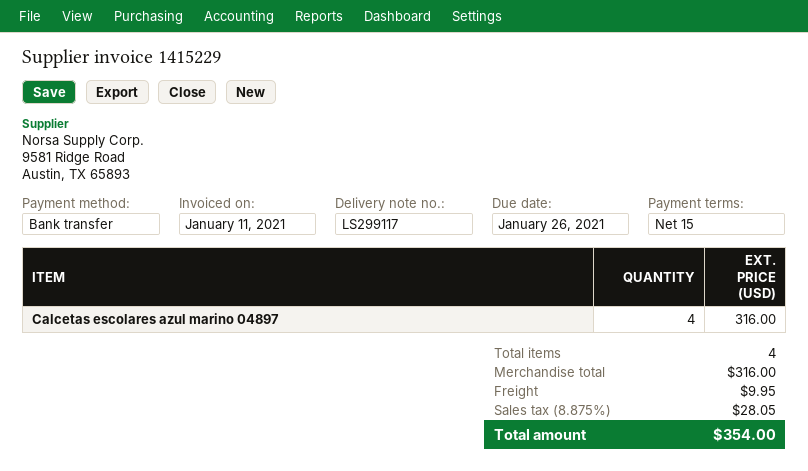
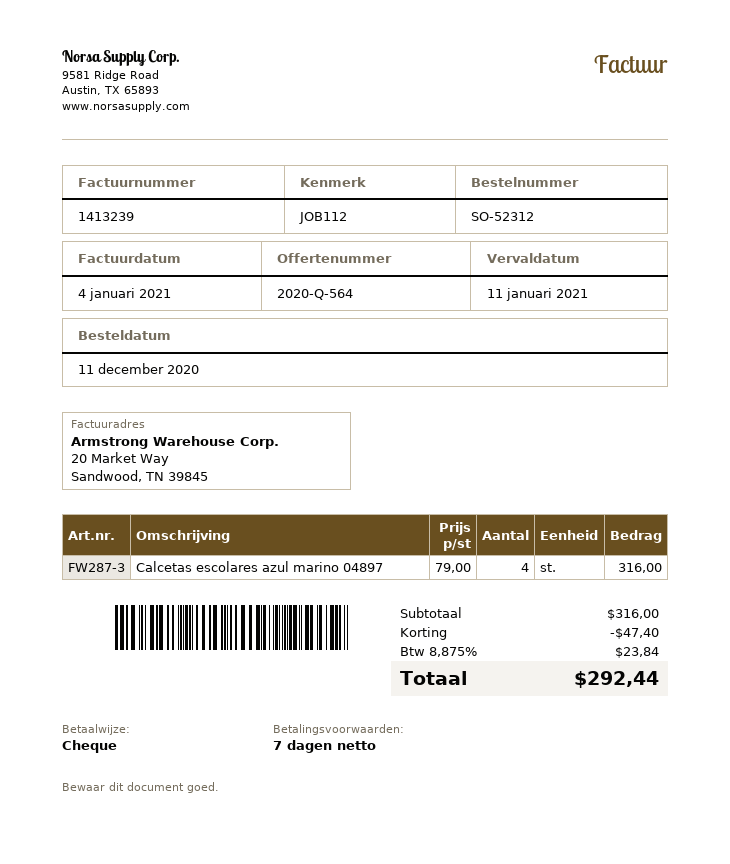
invoice number: 1415229 -> 1413239
invoice date: 2021-01-11 -> 2021-01-04
payment terms: 15 days -> 7 days
due date: 2021-01-26 -> 2021-01-11
payment method: bank transfer -> cheque
discount: none -> 47.40
shipping: 9.95 -> none
tax: 8.875% = 28.05 -> 8.875% = 23.84
total: 354.00 -> 292.44

